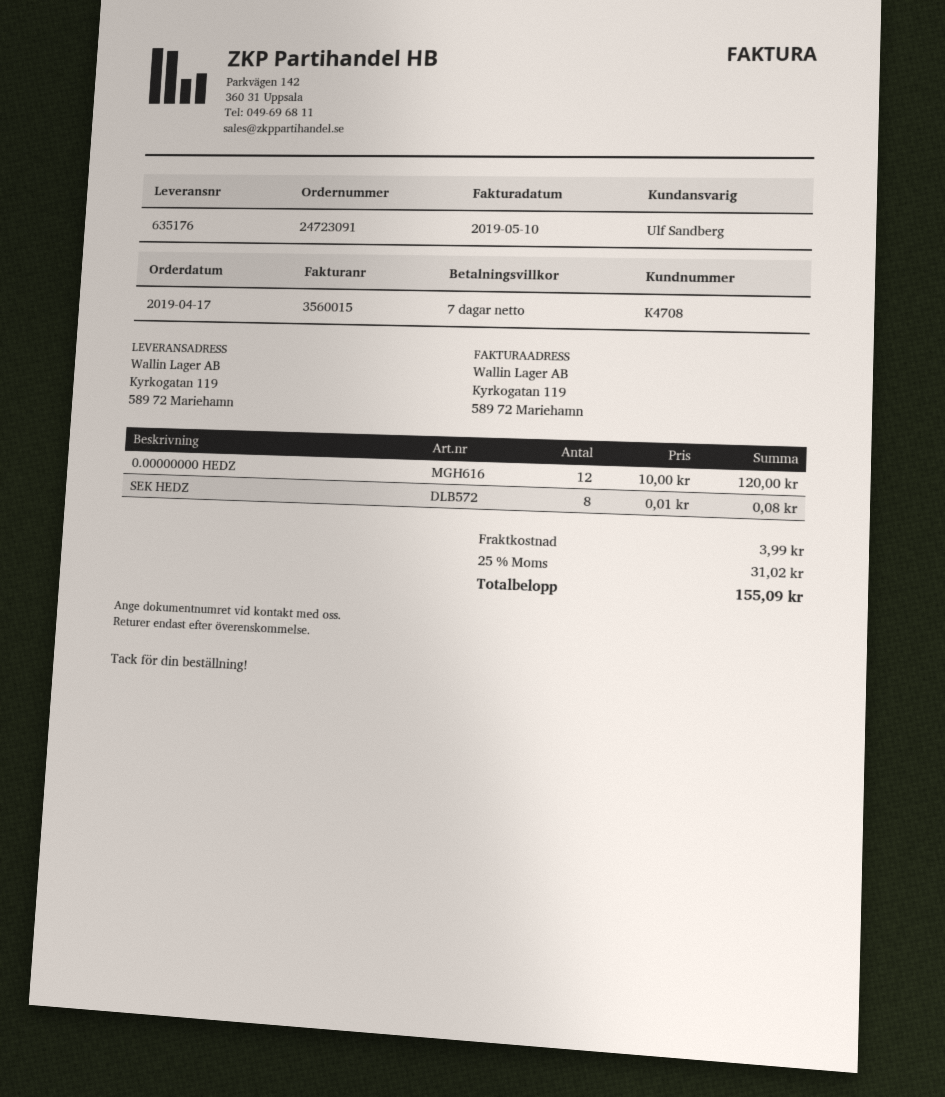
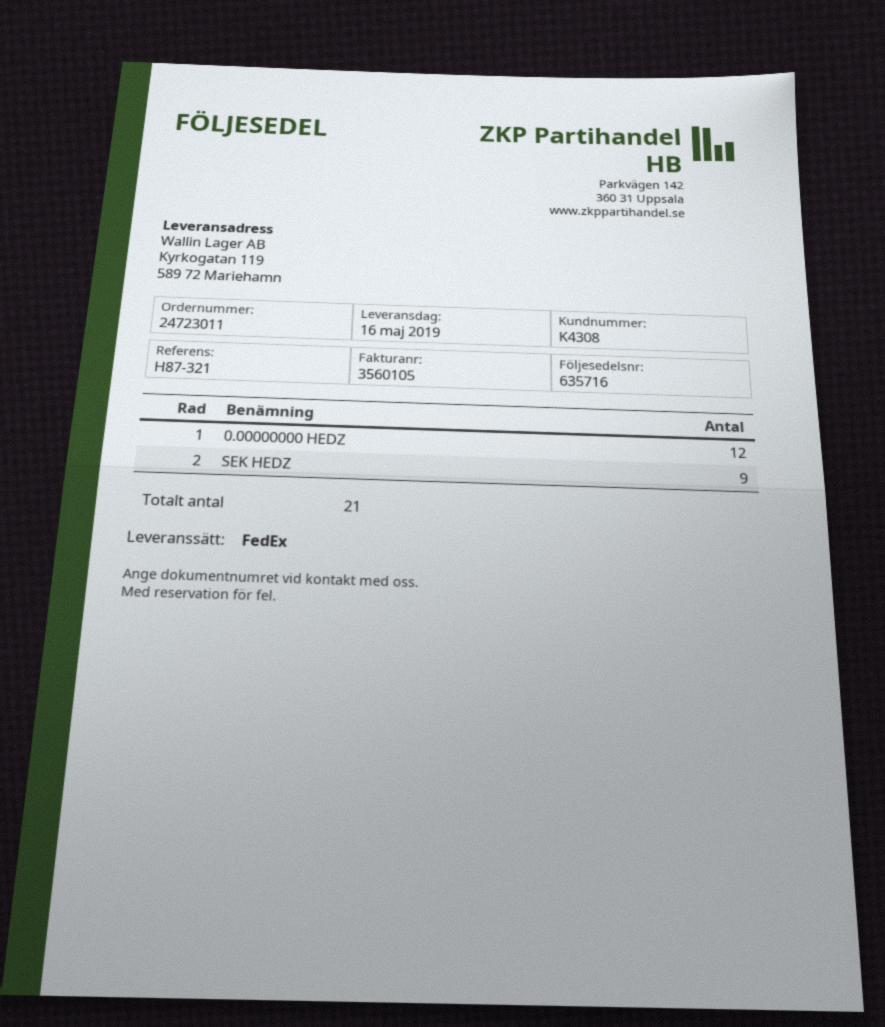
order number: 24723091 -> 24723011
delivery note number: 635176 -> 635716
invoice number: 3560015 -> 3560105
customer number: K4708 -> K4308
SEK HEDZ: 8 -> 9

